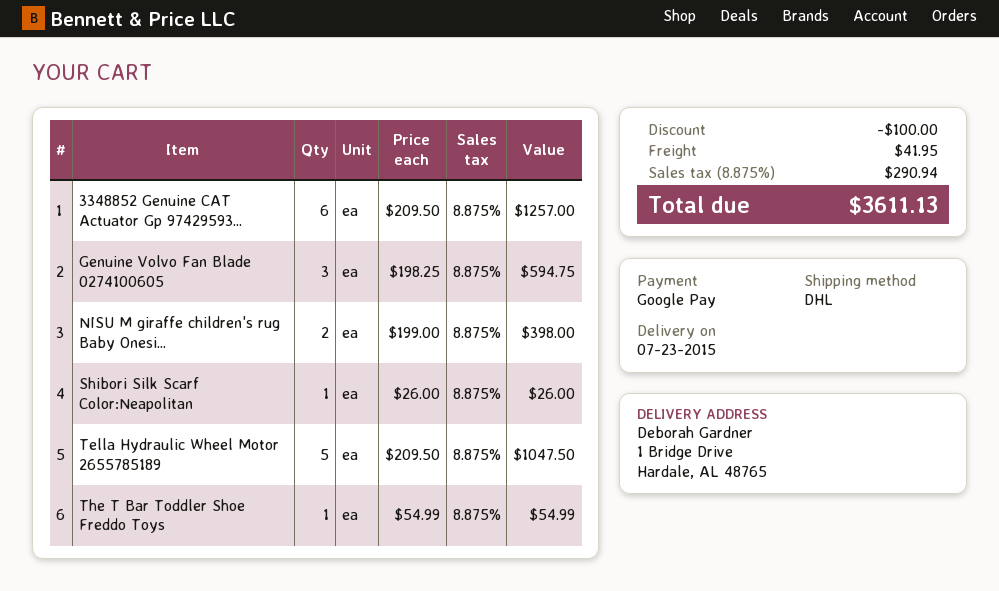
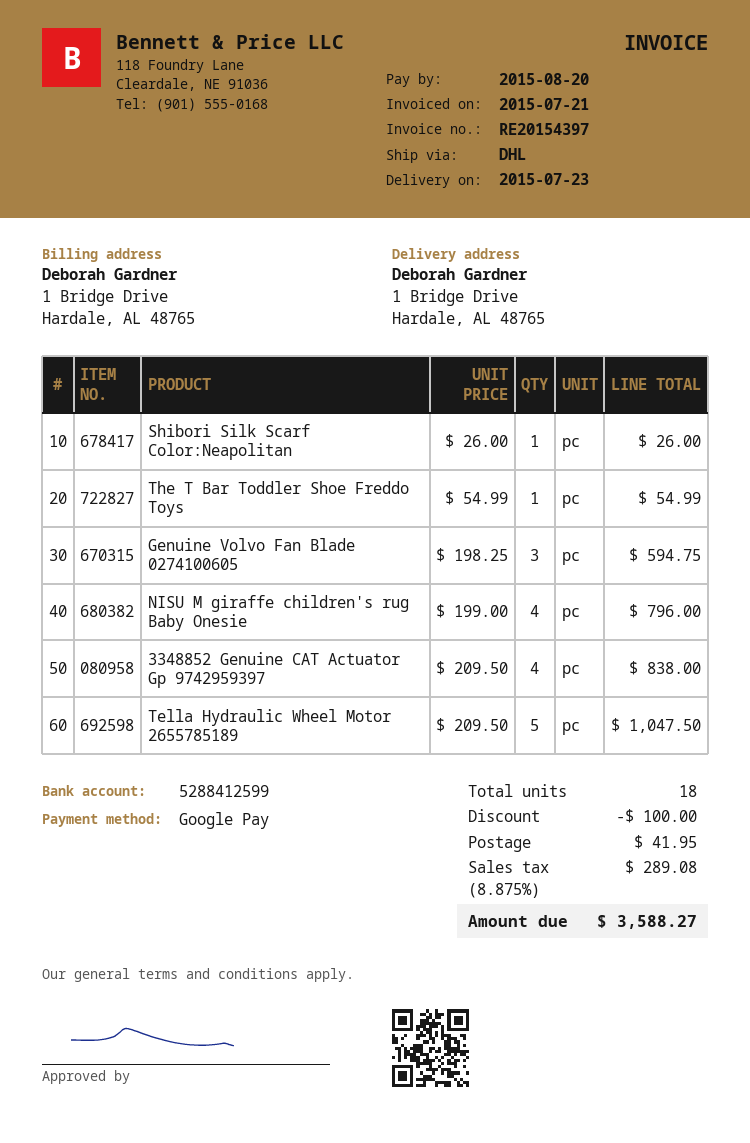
3348852 Genuine CAT Actuator Gp 97429593...: 6 x 209.50 = 1257.00 -> 4 x 209.50 = 838.00
NISU M giraffe children's rug Baby Onesi...: 2 x 199.00 = 398.00 -> 4 x 199.00 = 796.00
tax: 8.875% = 290.94 -> 8.875% = 289.08
total: 3611.13 -> 3588.27

